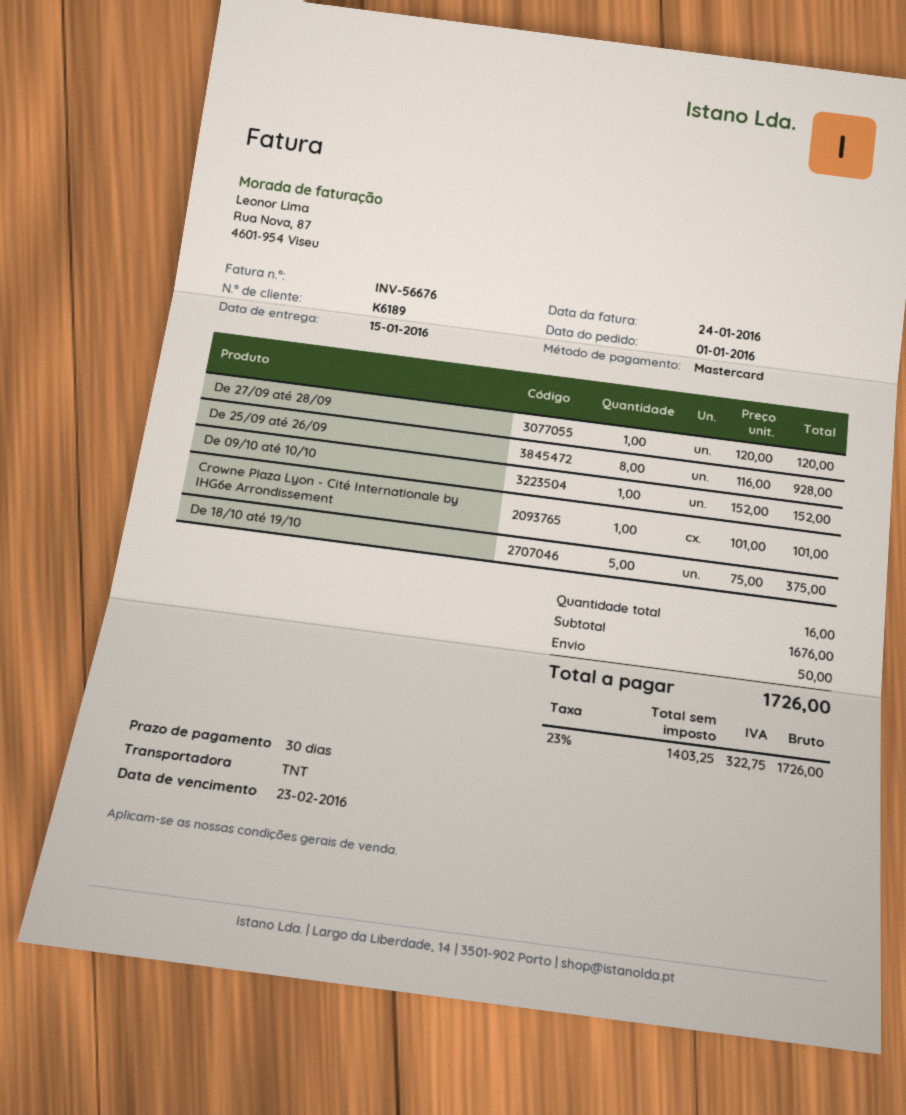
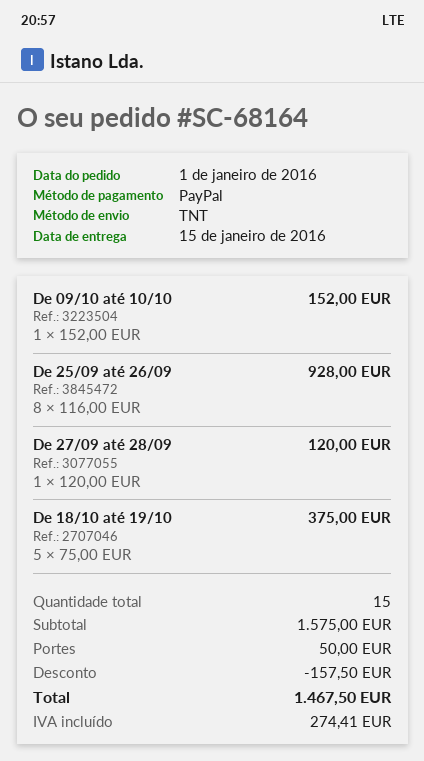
payment method: Mastercard -> PayPal
Crowne Plaza Lyon - Cité Internationale by IHG6e Arrondissement: 1 x 101.00 = 101.00 -> none
total quantity: 16 -> 15
subtotal: 1676.00 -> 1575.00
discount: none -> 157.50
tax: 322.75 -> 274.41
total: 1726.00 -> 1467.50

